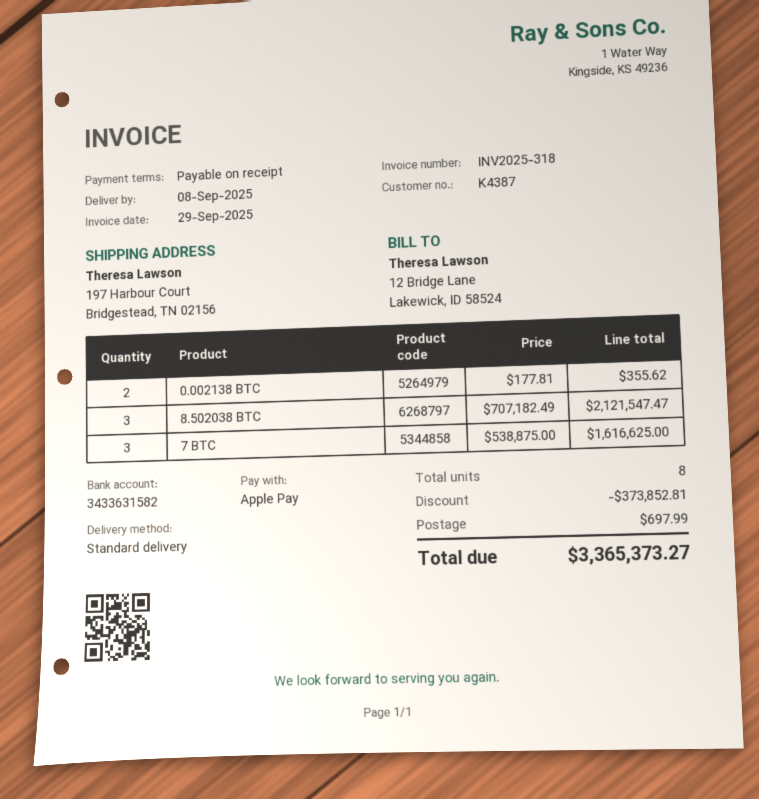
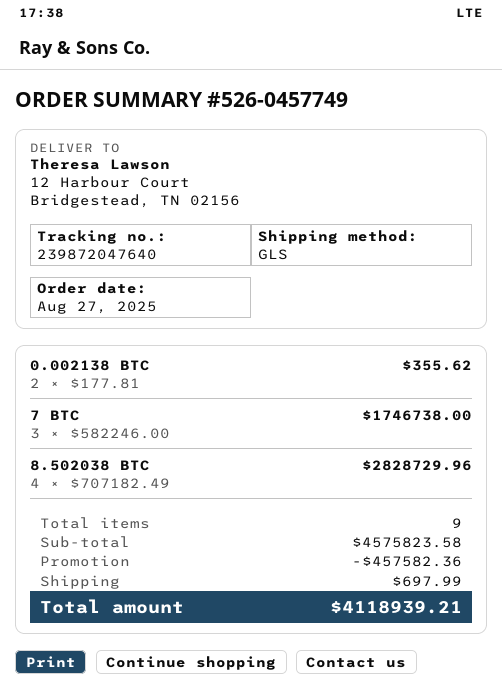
shipping method: standard -> GLS
ship to: 197 Harbour Court, Bridgestead, TN 02156 -> 12 Harbour Court, Bridgestead, TN 02156
8.502038 BTC: 3 x 707182.49 = 2121547.47 -> 4 x 707182.49 = 2828729.96
7 BTC: 3 x 538875.00 = 1616625.00 -> 3 x 582246.00 = 1746738.00
total quantity: 8 -> 9
discount: 373852.81 -> 457582.36
total: 3365373.27 -> 4118939.21

